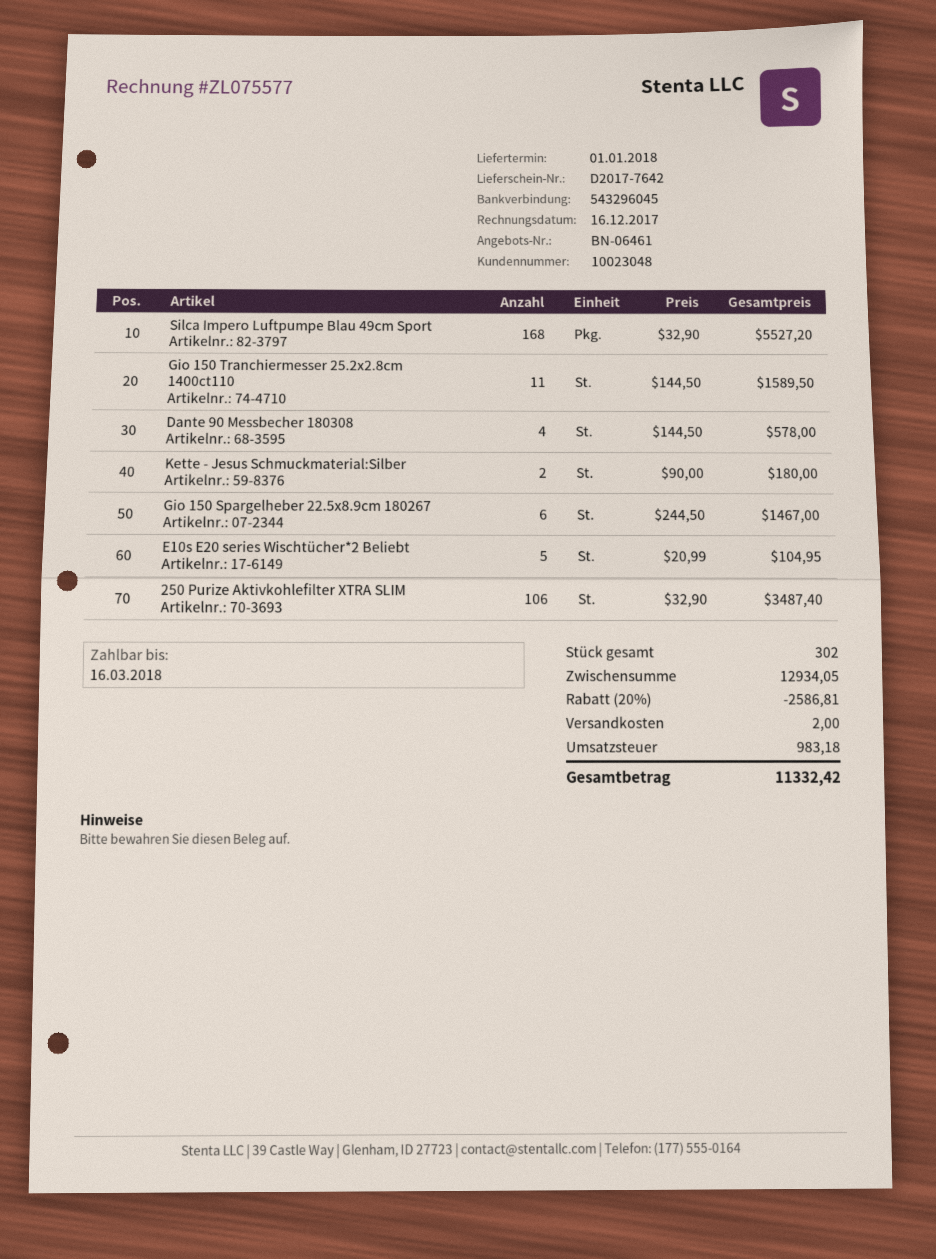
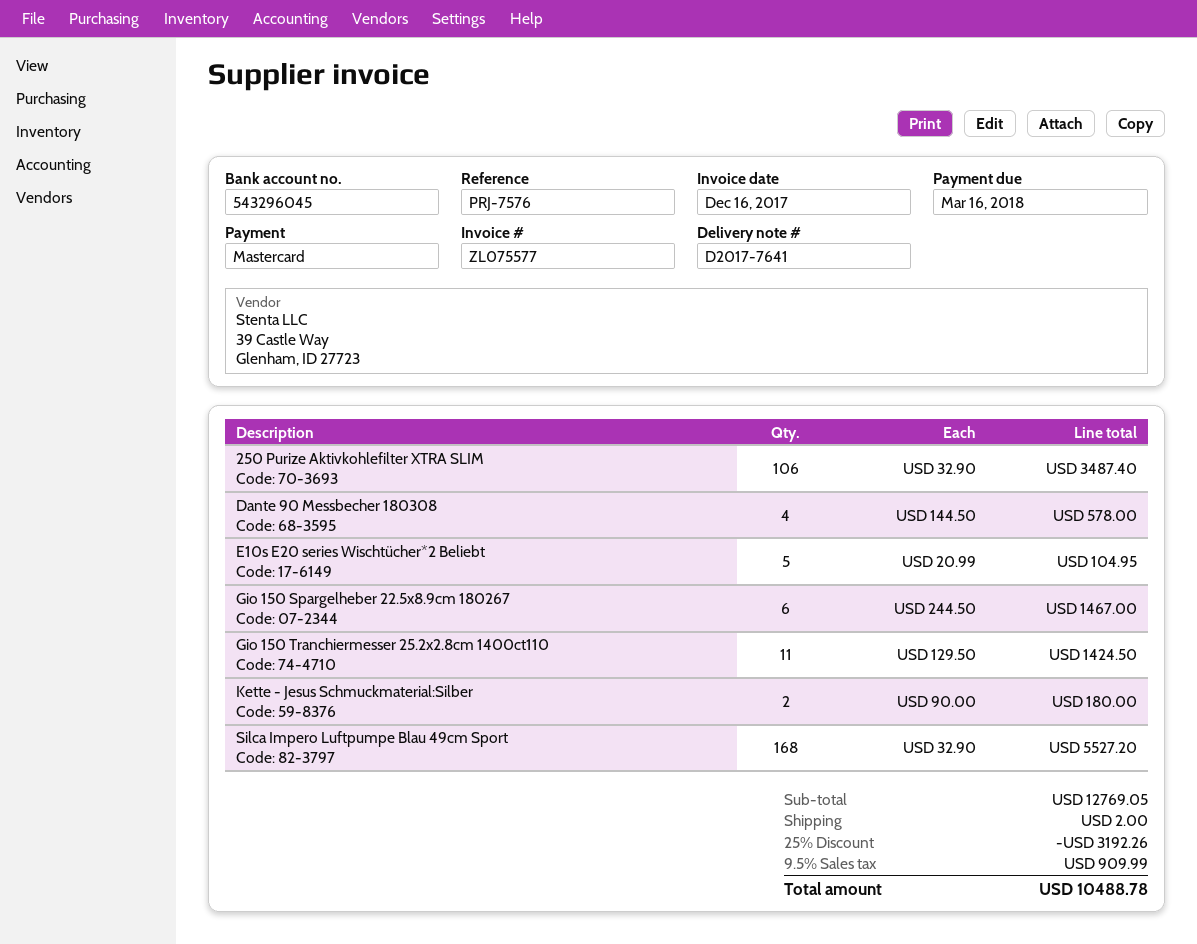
delivery note number: D2017-7642 -> D2017-7641
Gio 150 Tranchiermesser 25.2x2.8cm 1400ct110: 11 x 144.50 = 1589.50 -> 11 x 129.50 = 1424.50
subtotal: 12934.05 -> 12769.05
discount: 20% = 2586.81 -> 25% = 3192.26
tax: 983.18 -> 909.99
total: 11332.42 -> 10488.78

